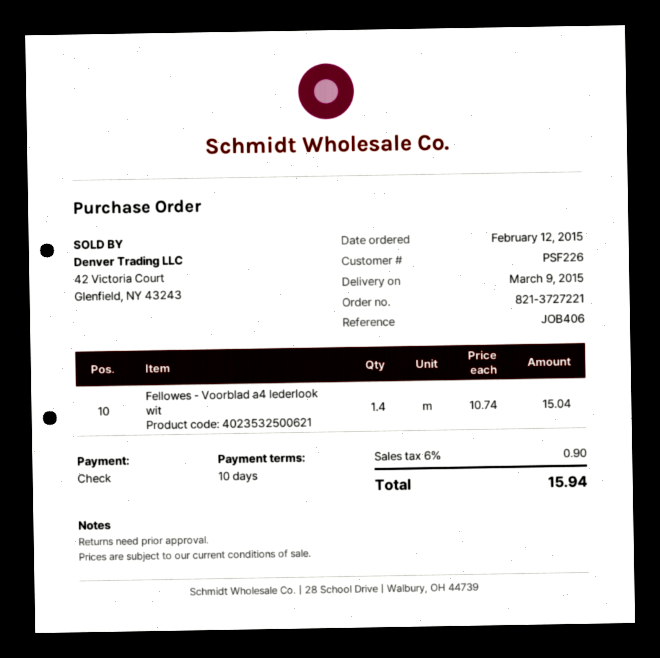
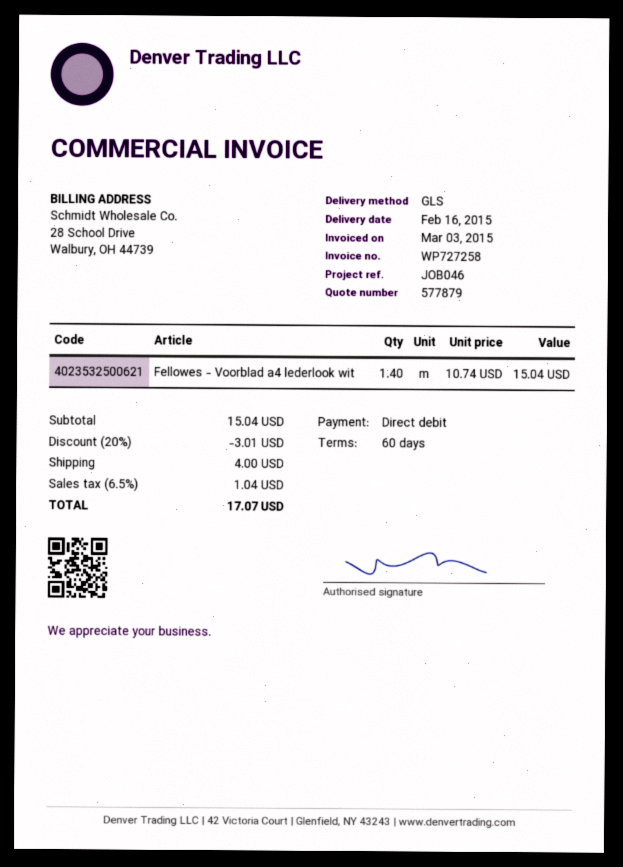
delivery date: 2015-03-09 -> 2015-02-16
payment terms: 10 days -> 60 days
reference: JOB406 -> JOB046
payment method: cheque -> direct debit
discount: none -> 20% = 3.01
shipping: none -> 4.00
tax: 6% = 0.90 -> 6.5% = 1.04
total: 15.94 -> 17.07

